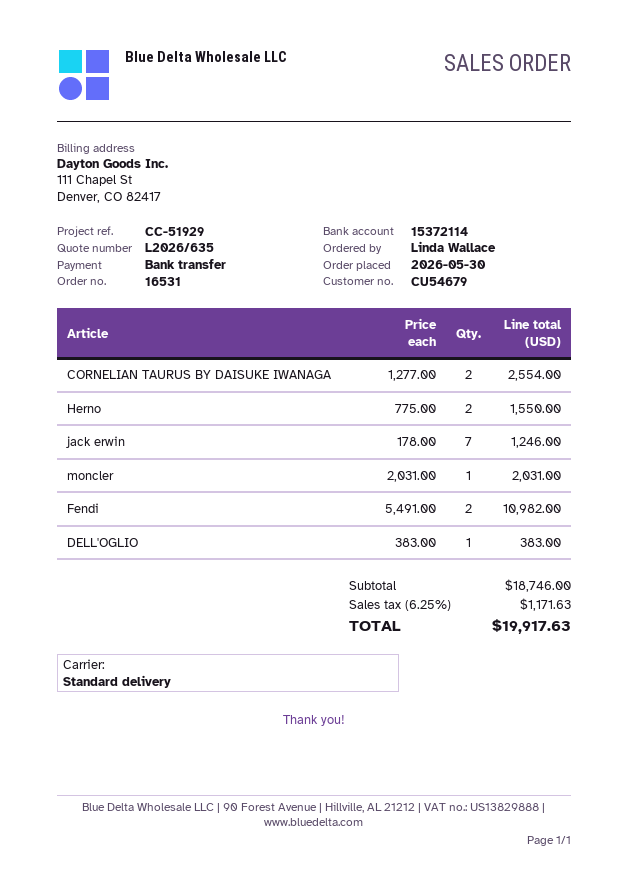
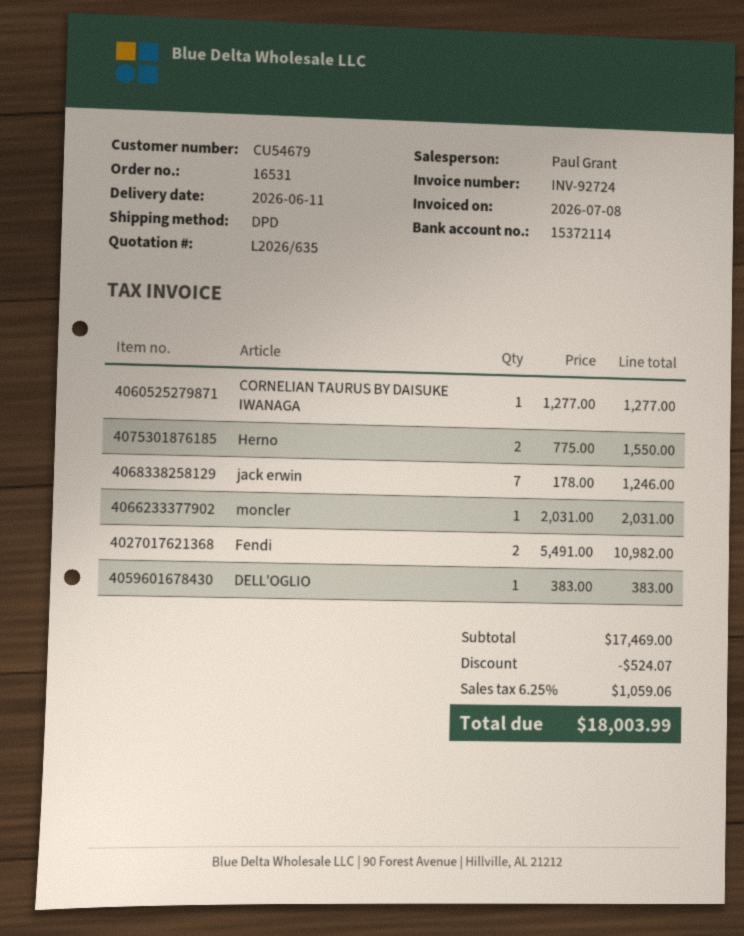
shipping method: standard -> DPD
CORNELIAN TAURUS BY DAISUKE IWANAGA: 2 x 1277.00 = 2554.00 -> 1 x 1277.00 = 1277.00
subtotal: 18746.00 -> 17469.00
discount: none -> 524.07
tax: 6.25% = 1171.63 -> 6.25% = 1059.06
total: 19917.63 -> 18003.99

